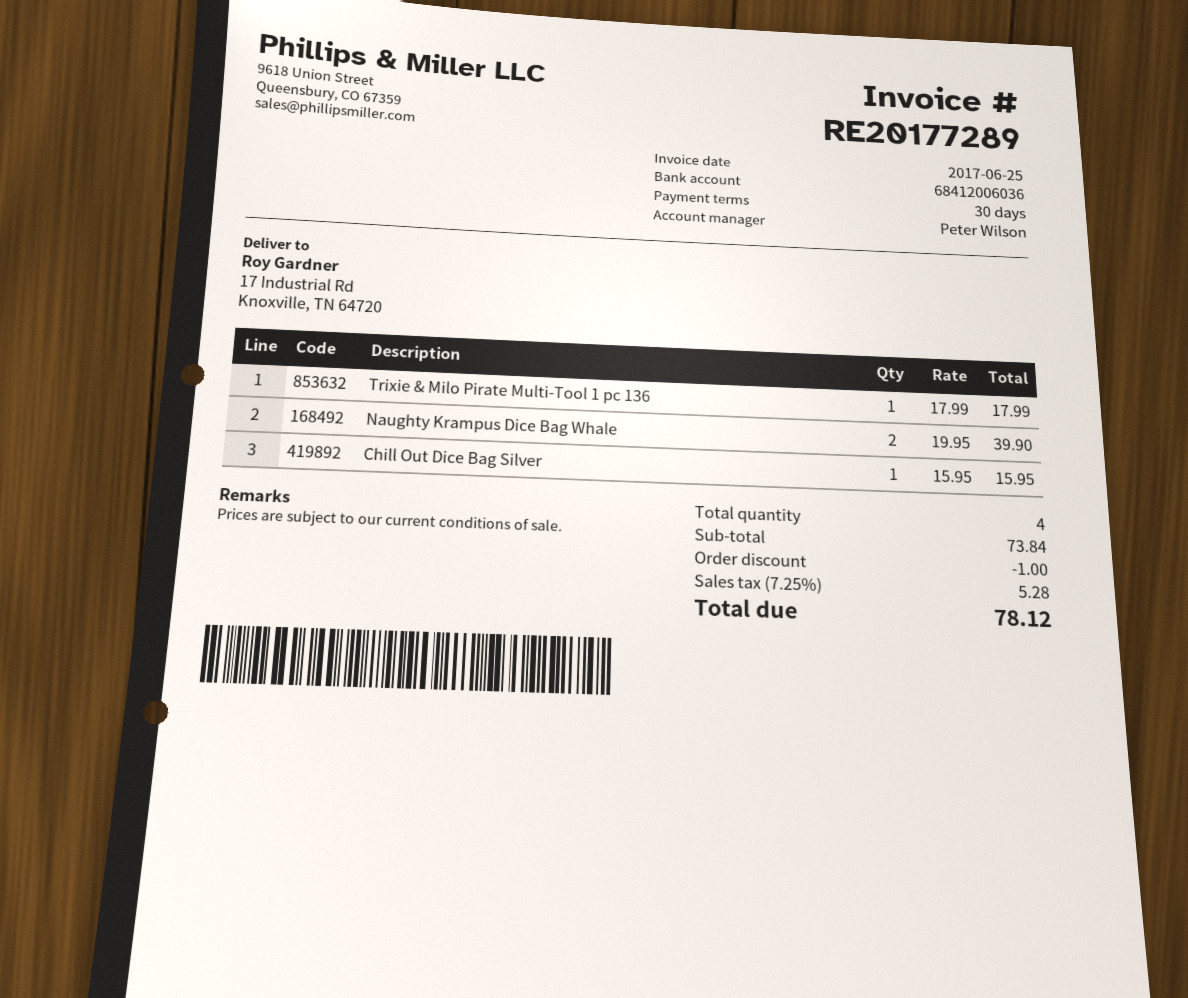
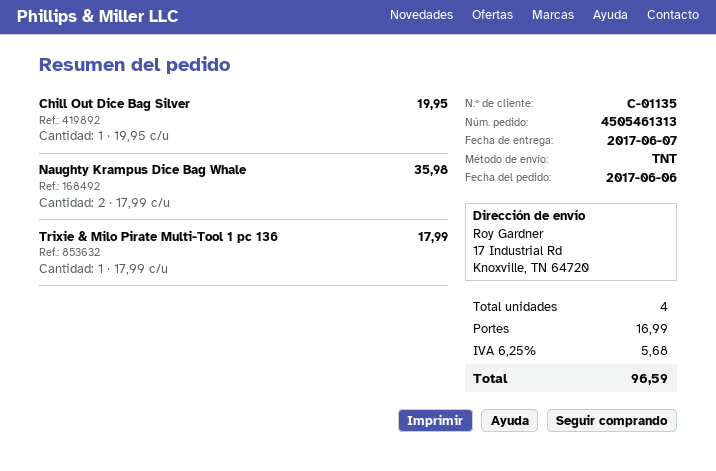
Naughty Krampus Dice Bag Whale: 2 x 19.95 = 39.90 -> 2 x 17.99 = 35.98
Chill Out Dice Bag Silver: 1 x 15.95 = 15.95 -> 1 x 19.95 = 19.95
discount: 1.00 -> none
shipping: none -> 16.99
tax: 7.25% = 5.28 -> 6.25% = 5.68
total: 78.12 -> 96.59

